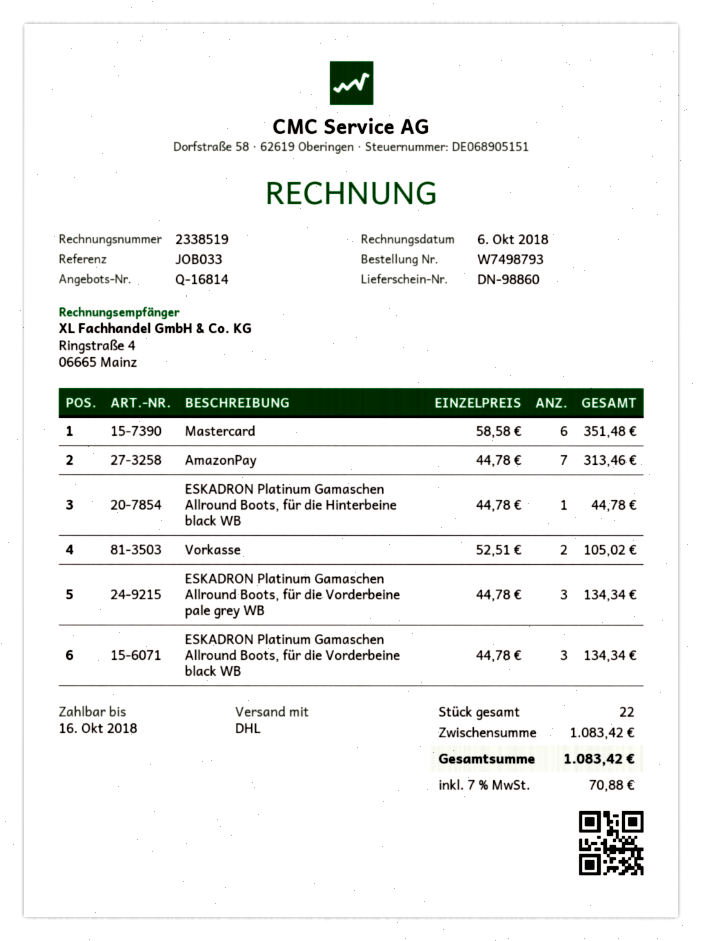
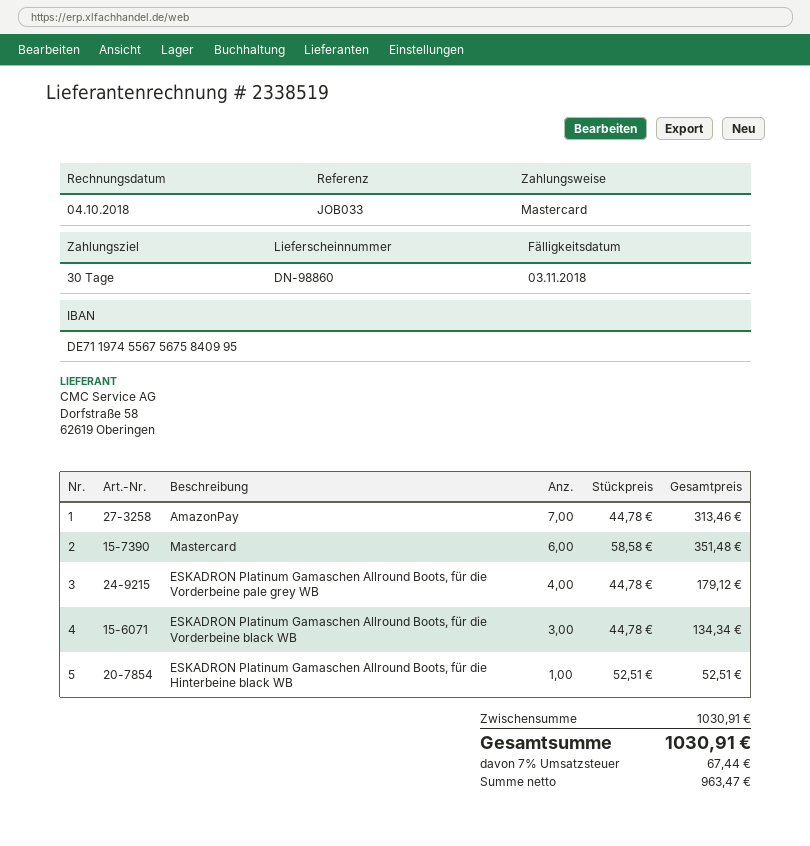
invoice date: 2018-10-06 -> 2018-10-04
due date: 2018-10-16 -> 2018-11-03
ESKADRON Platinum Gamaschen Allround Boots, für die Hinterbeine black WB: 1 x 44.78 = 44.78 -> 1 x 52.51 = 52.51
Vorkasse: 2 x 52.51 = 105.02 -> none
ESKADRON Platinum Gamaschen Allround Boots, für die Vorderbeine pale grey WB: 3 x 44.78 = 134.34 -> 4 x 44.78 = 179.12
subtotal: 1083.42 -> 1030.91
tax: 7% = 70.88 -> 7% = 67.44
total: 1083.42 -> 1030.91

